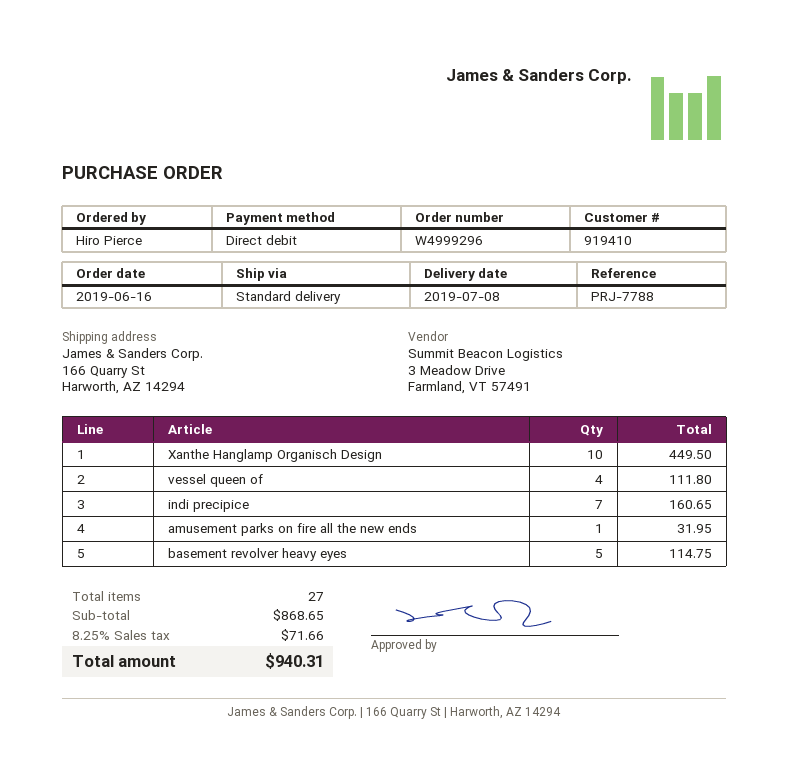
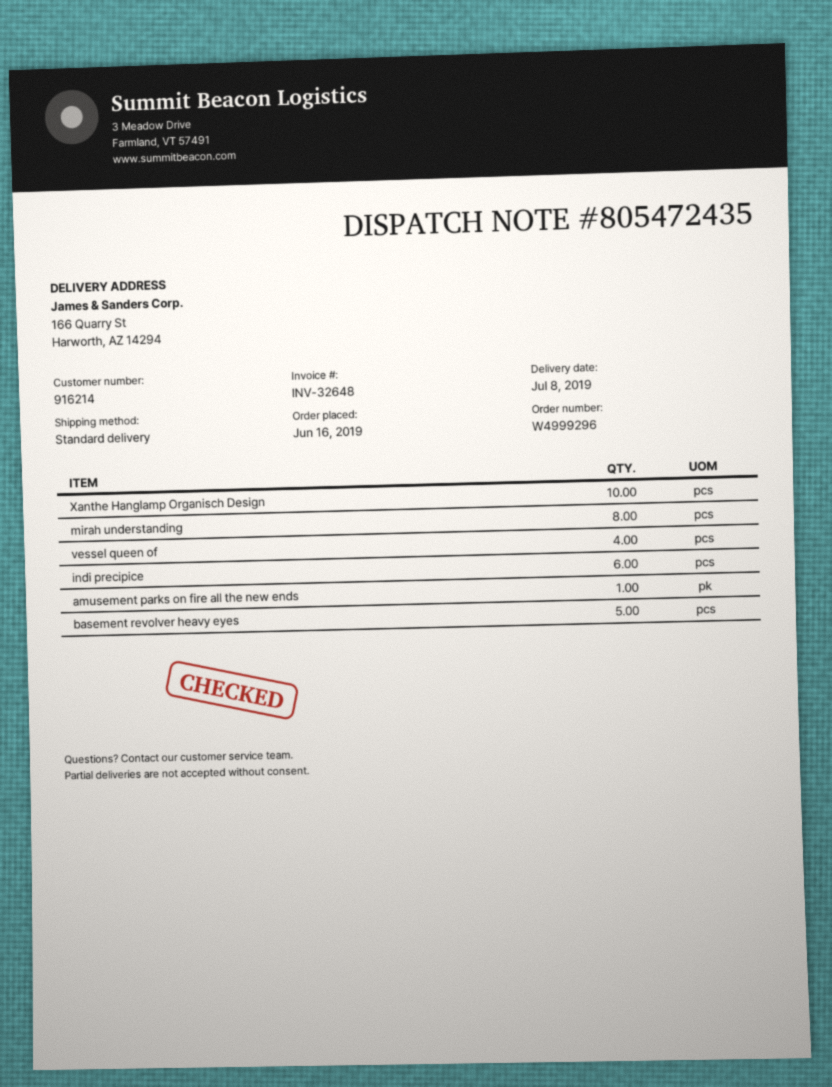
customer number: 919410 -> 916214
indi precipice: 7 -> 6
mirah understanding: none -> 8

